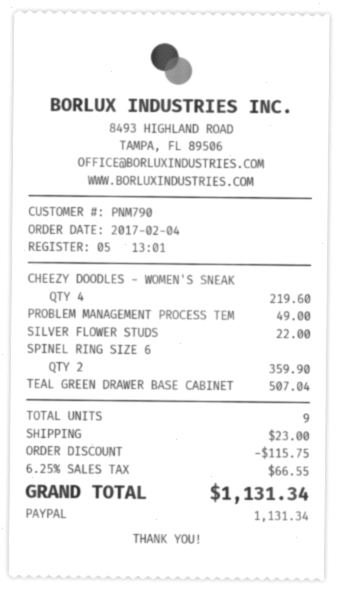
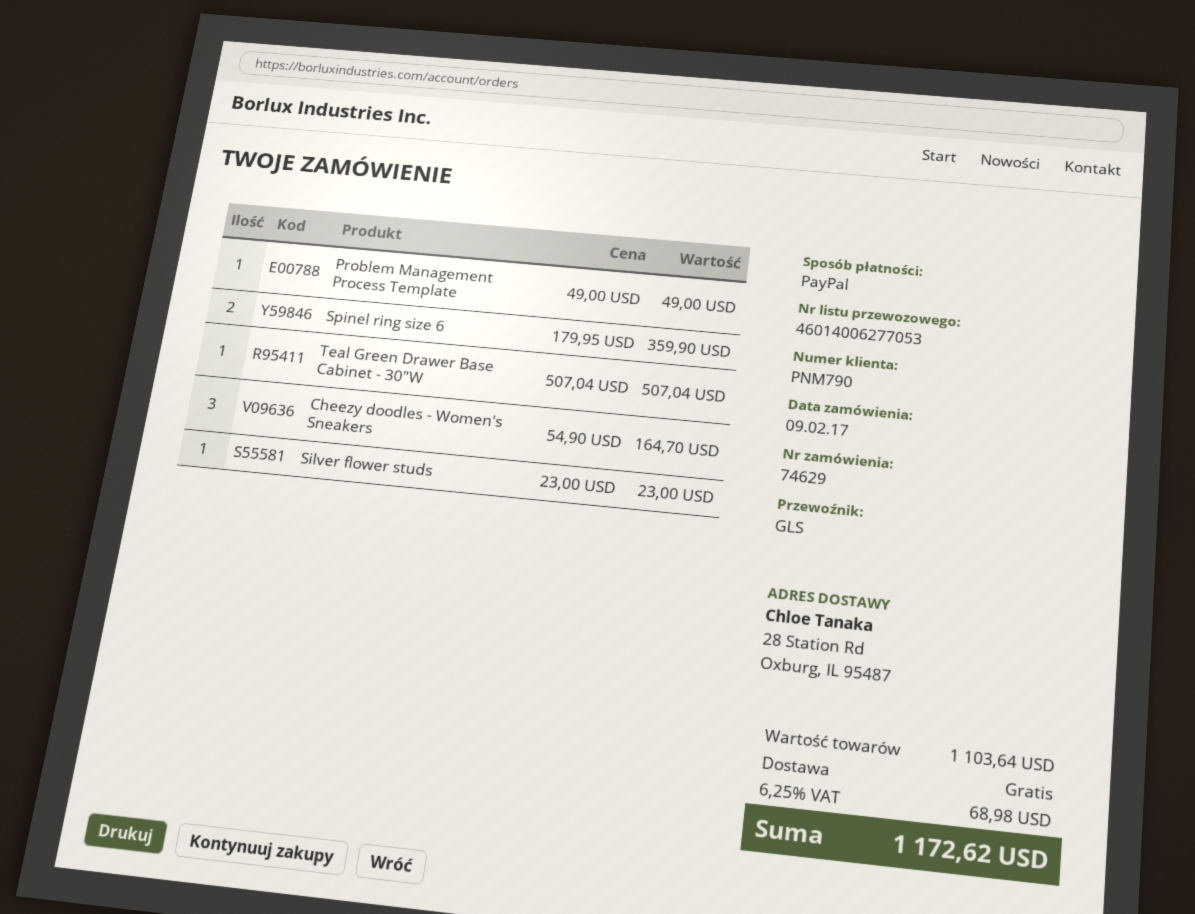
order date: 2017-02-04 -> 2017-02-09
CHEEZY DOODLES - WOMEN'S SNEAK: 4 for 219.60 -> 3 for 164.70
SILVER FLOWER STUDS: 1 for 22.00 -> 1 for 23.00
discount: 115.75 -> none
shipping: 23.00 -> 0.00
tax: 6.25% = 66.55 -> 6.25% = 68.98
total: 1131.34 -> 1172.62

